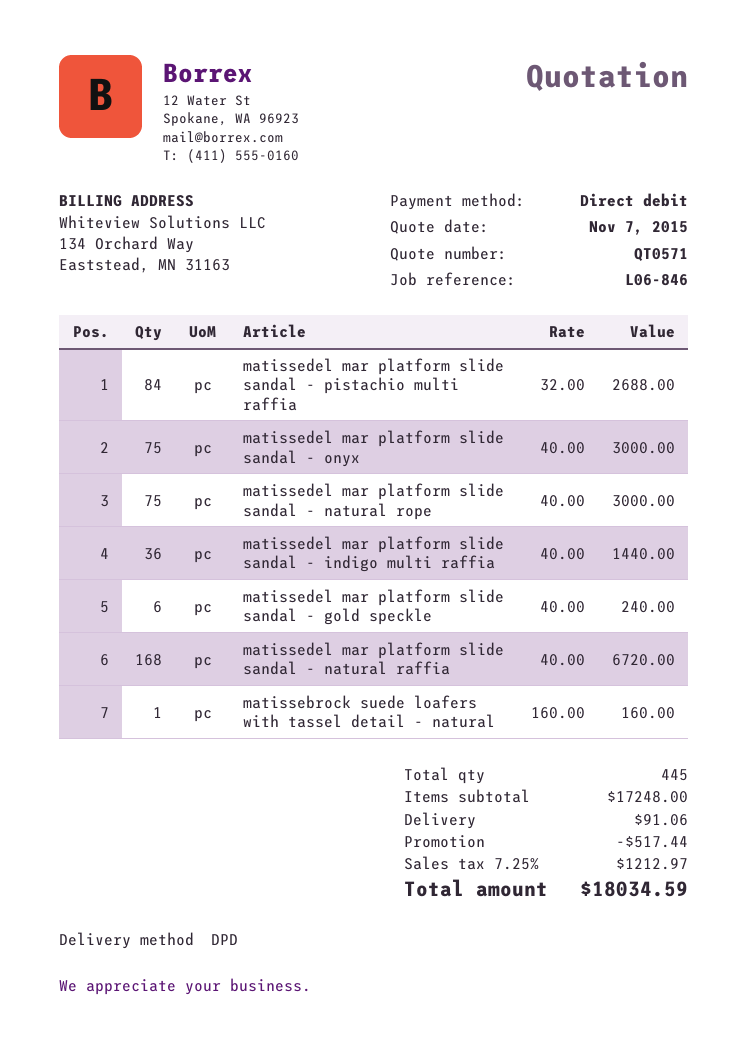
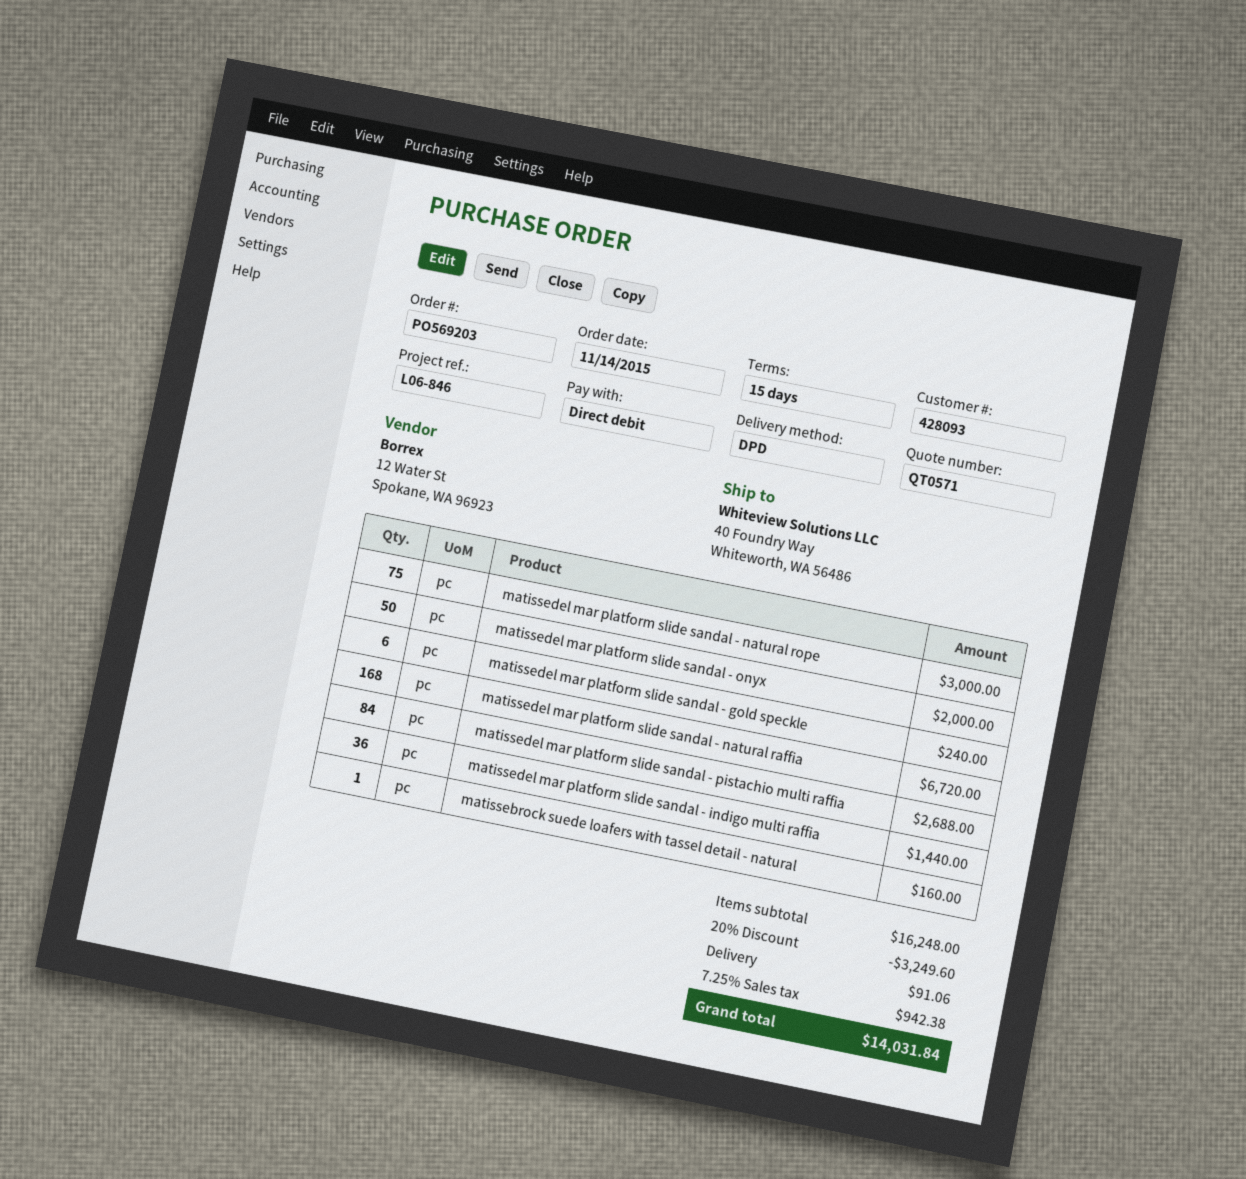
matissedel mar platform slide sandal - onyx: 75 for 3000.00 -> 50 for 2000.00
subtotal: 17248.00 -> 16248.00
discount: 517.44 -> 3249.60
tax: 7.25% = 1212.97 -> 7.25% = 942.38
total: 18034.59 -> 14031.84

